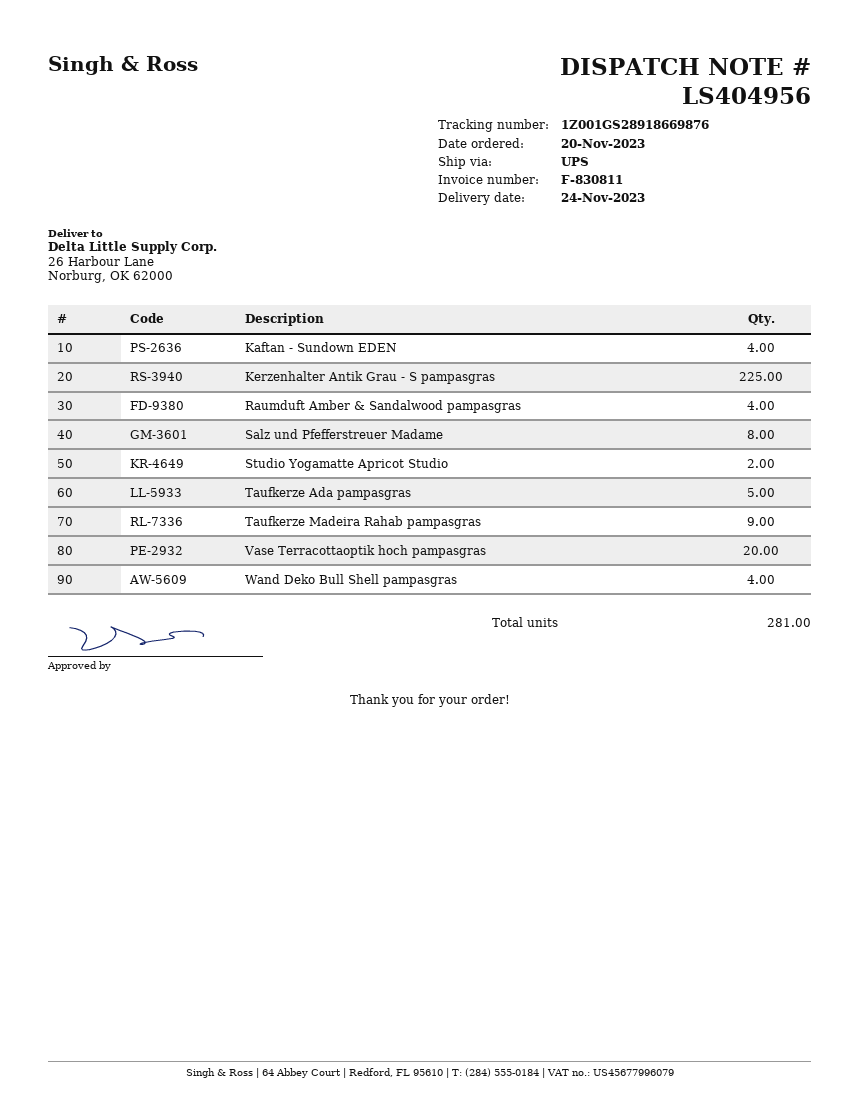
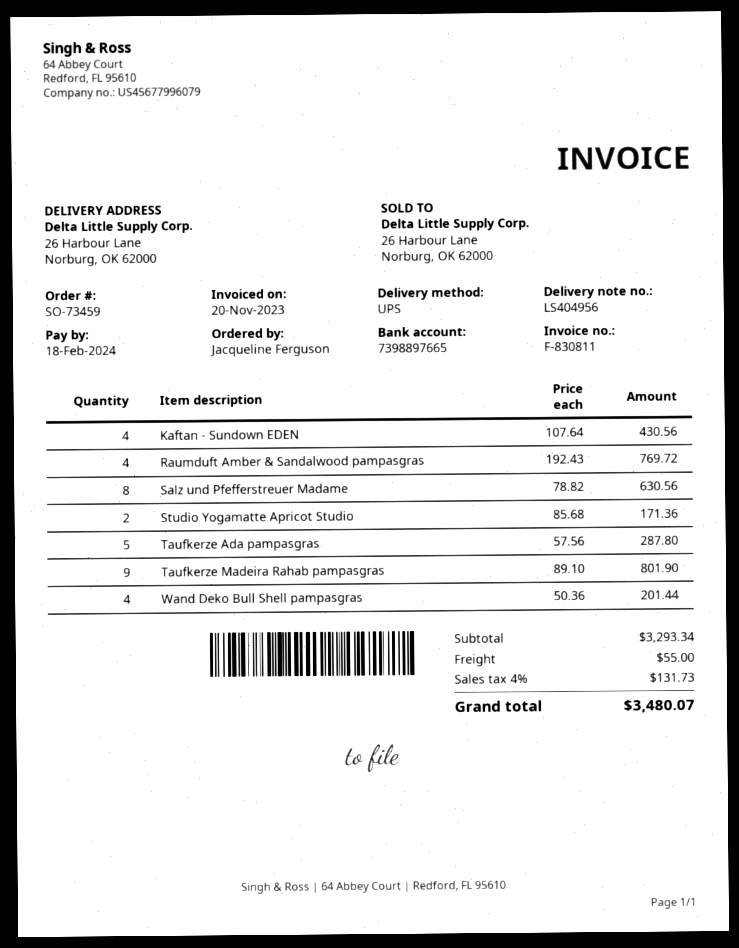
Kerzenhalter Antik Grau - S pampasgras: 225 -> none
Vase Terracottaoptik hoch pampasgras: 20 -> none

